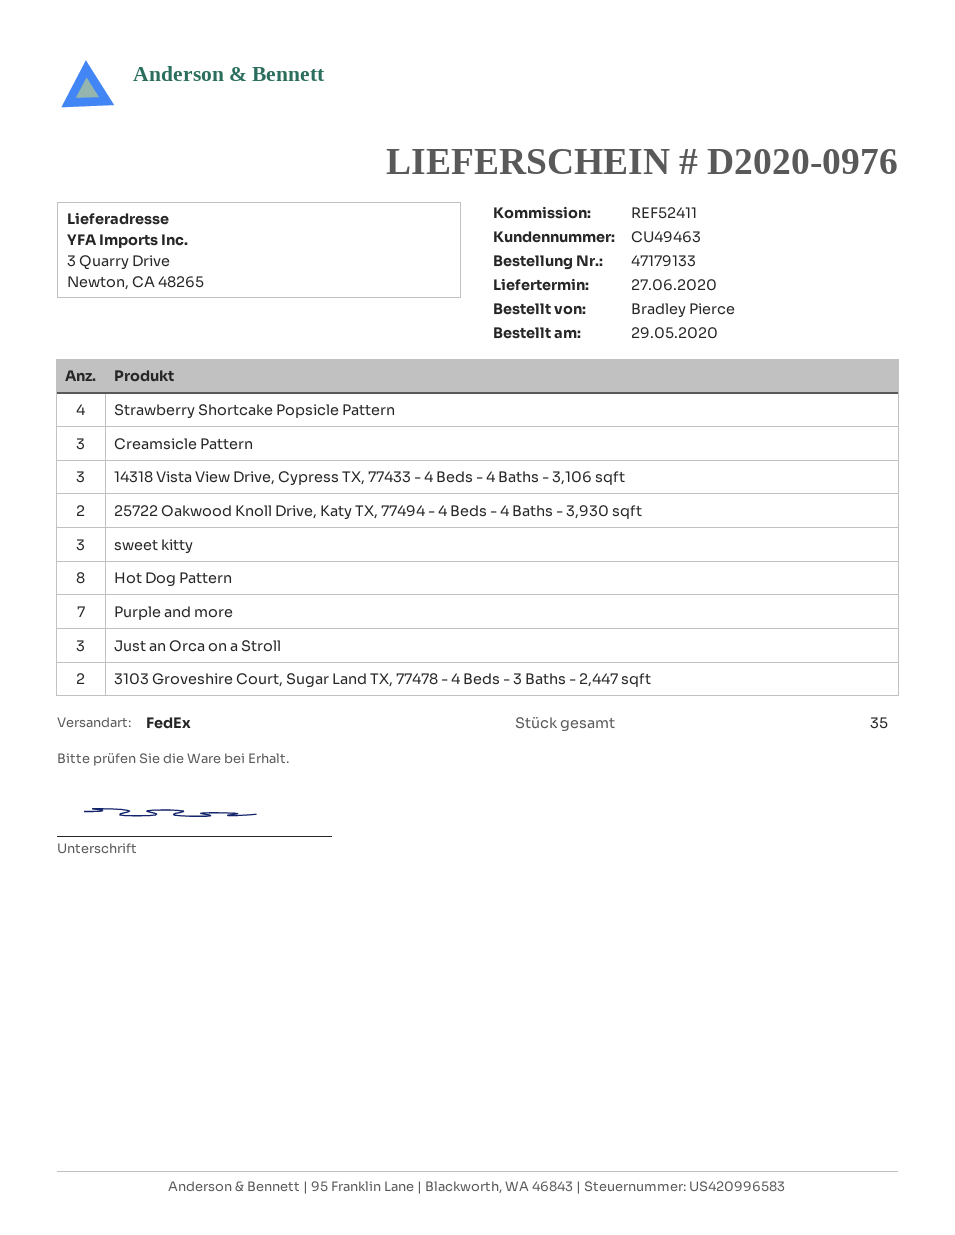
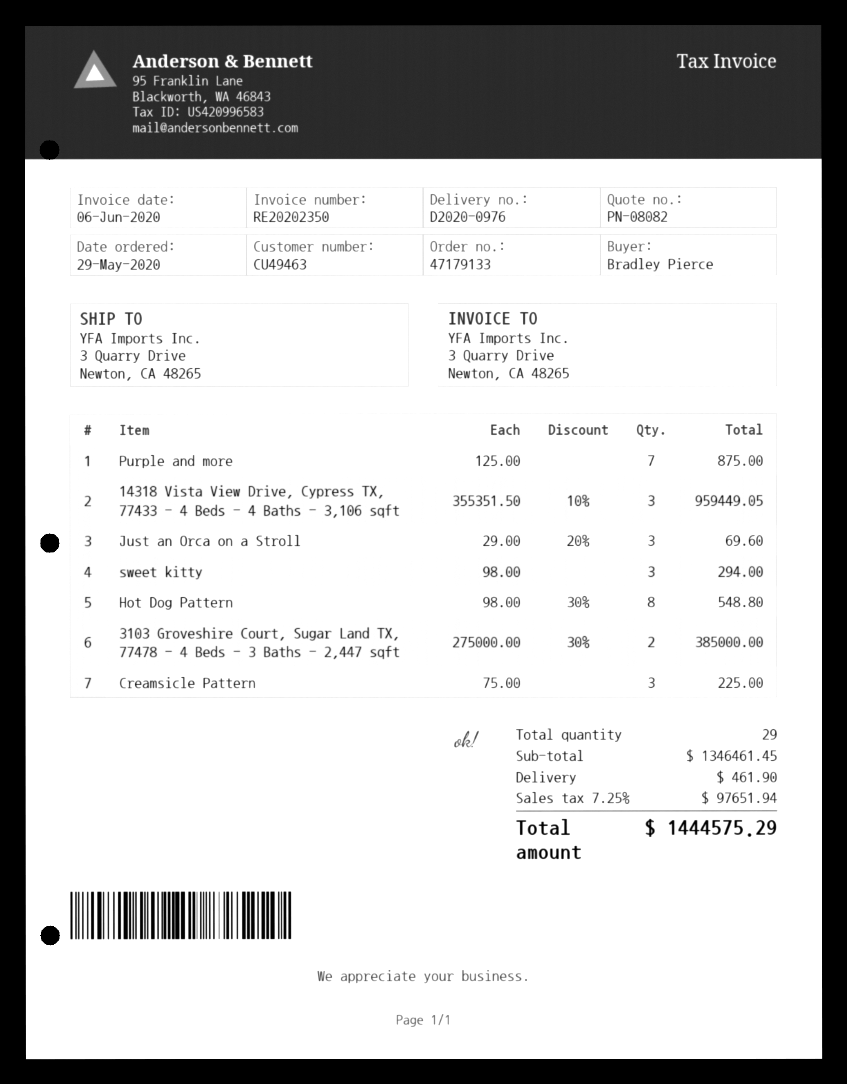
Strawberry Shortcake Popsicle Pattern: 4 -> none
25722 Oakwood Knoll Drive, Katy TX, 77494 - 4 Beds - 4 Baths - 3,930 sqft: 2 -> none
total quantity: 35 -> 29

